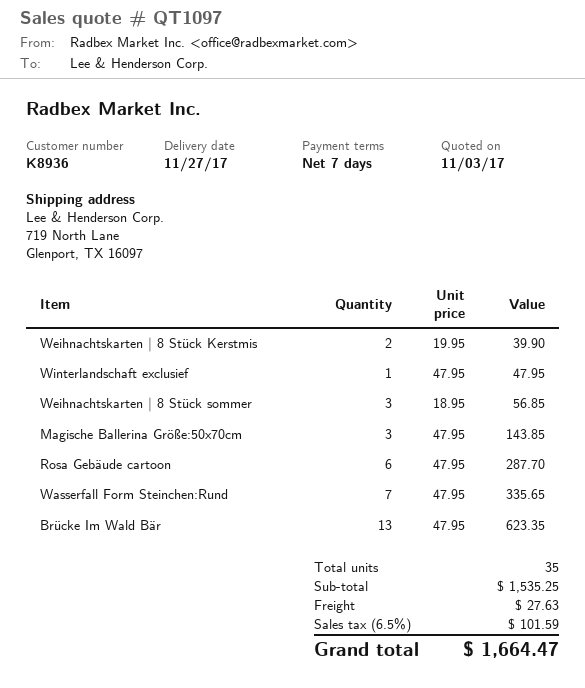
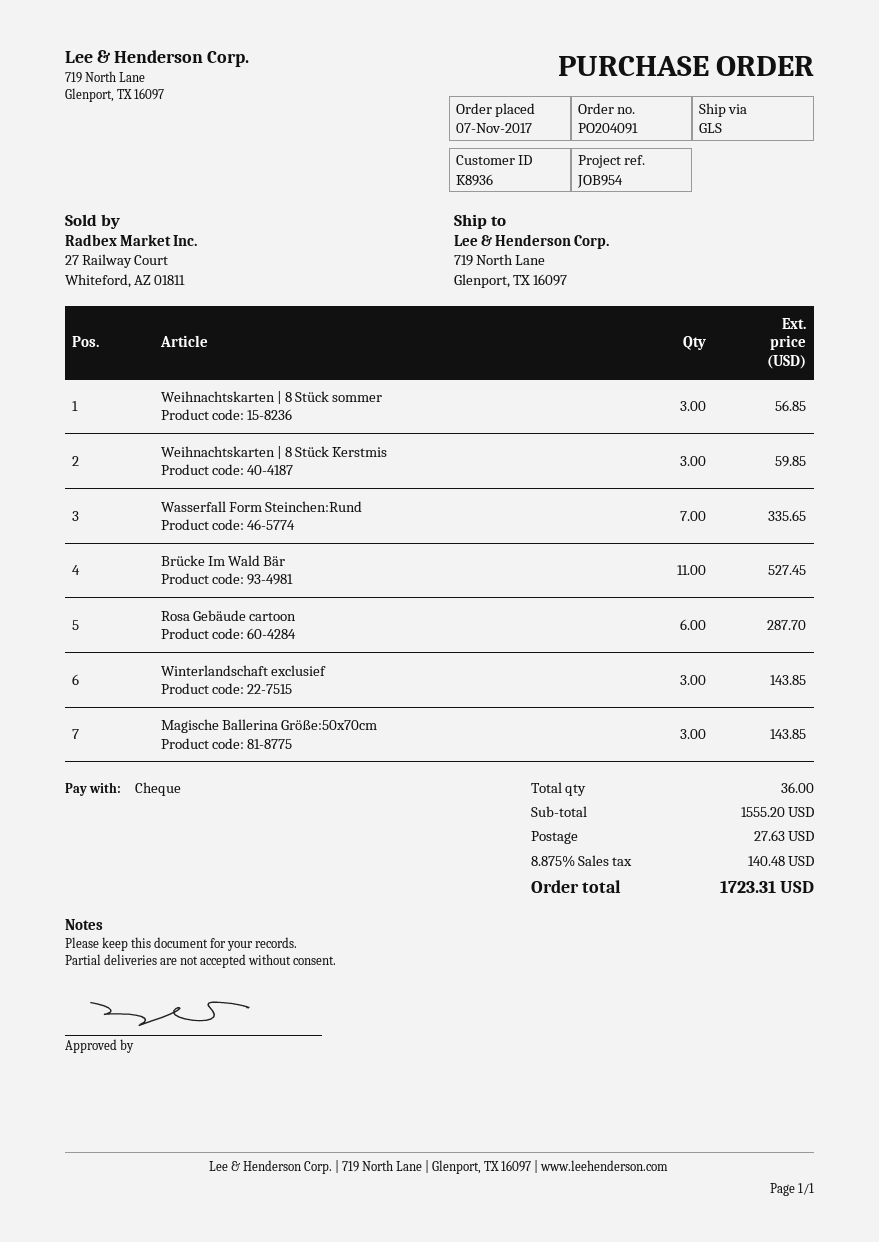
Weihnachtskarten | 8 Stück Kerstmis: 2 for 39.90 -> 3 for 59.85
Winterlandschaft exclusief: 1 for 47.95 -> 3 for 143.85
Brücke Im Wald Bär: 13 for 623.35 -> 11 for 527.45
total quantity: 35 -> 36
subtotal: 1535.25 -> 1555.20
tax: 6.5% = 101.59 -> 8.875% = 140.48
total: 1664.47 -> 1723.31

